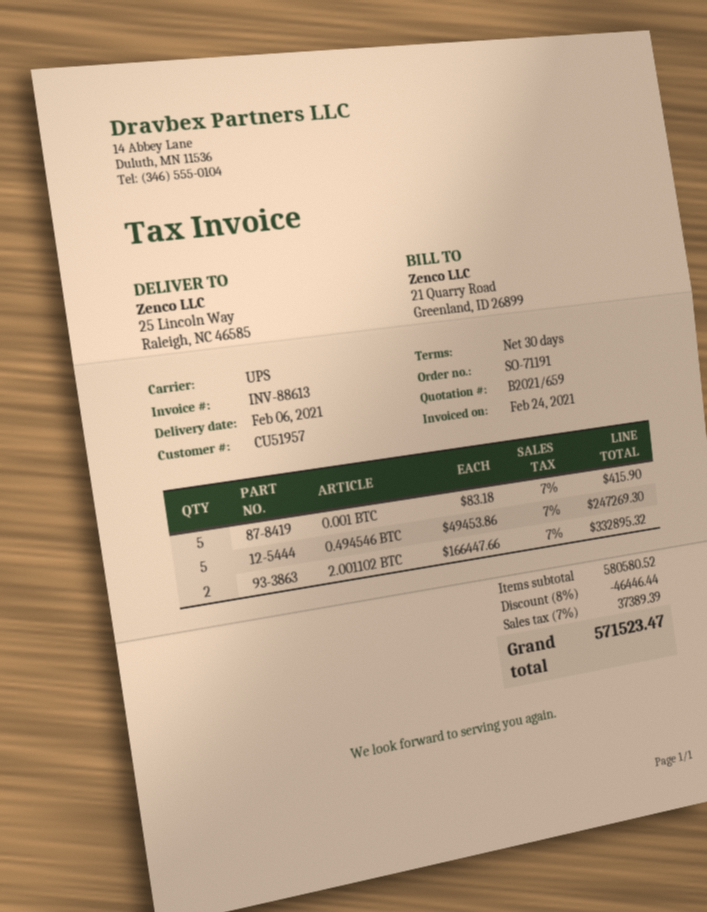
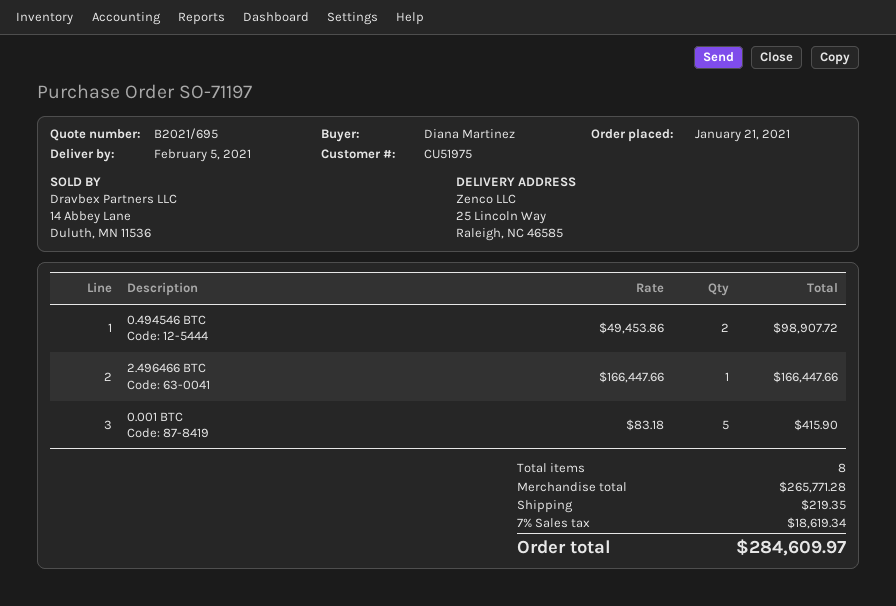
quote number: B2021/659 -> B2021/695
order number: SO-71191 -> SO-71197
delivery date: 2021-02-06 -> 2021-02-05
customer number: CU51957 -> CU51975
0.494546 BTC: 5 x 49453.86 = 247269.30 -> 2 x 49453.86 = 98907.72
2.001102 BTC: 2 x 166447.66 = 332895.32 -> none
2.496466 BTC: none -> 1 x 166447.66 = 166447.66
subtotal: 580580.52 -> 265771.28
discount: 8% = 46446.44 -> none
shipping: none -> 219.35
tax: 7% = 37389.39 -> 7% = 18619.34
total: 571523.47 -> 284609.97

